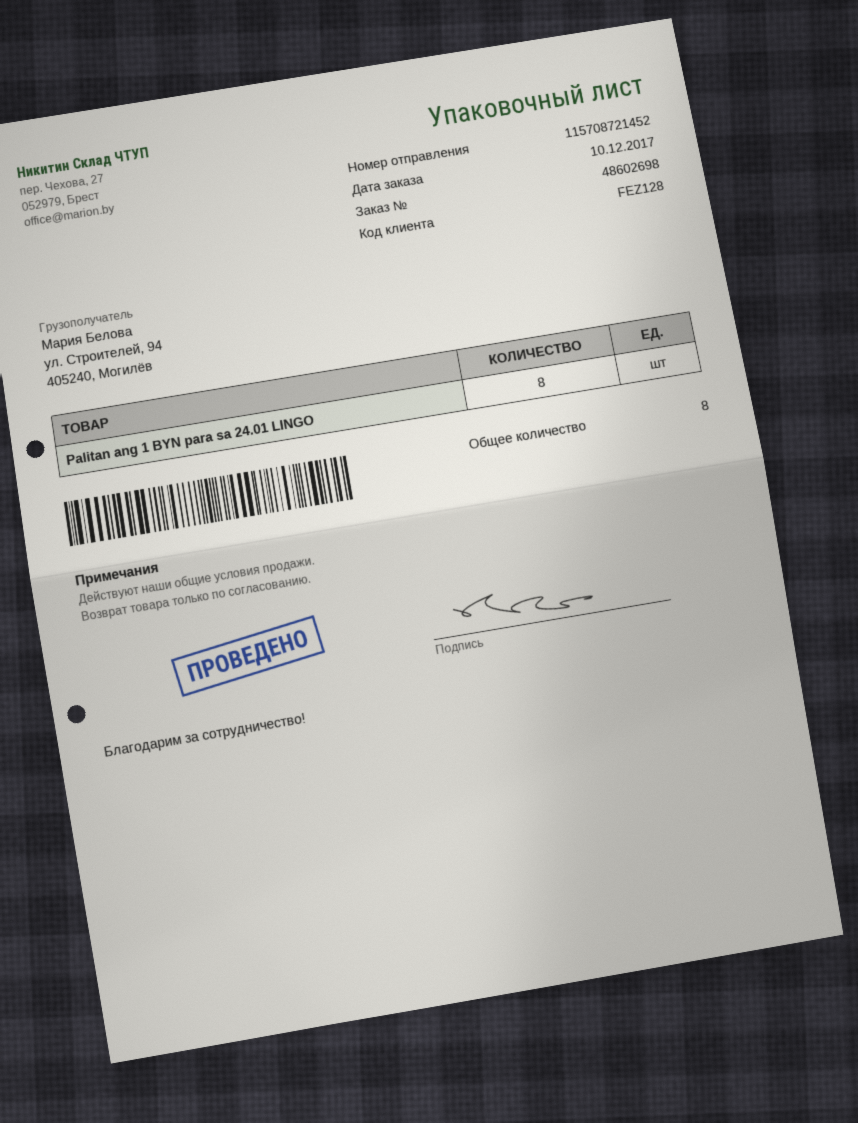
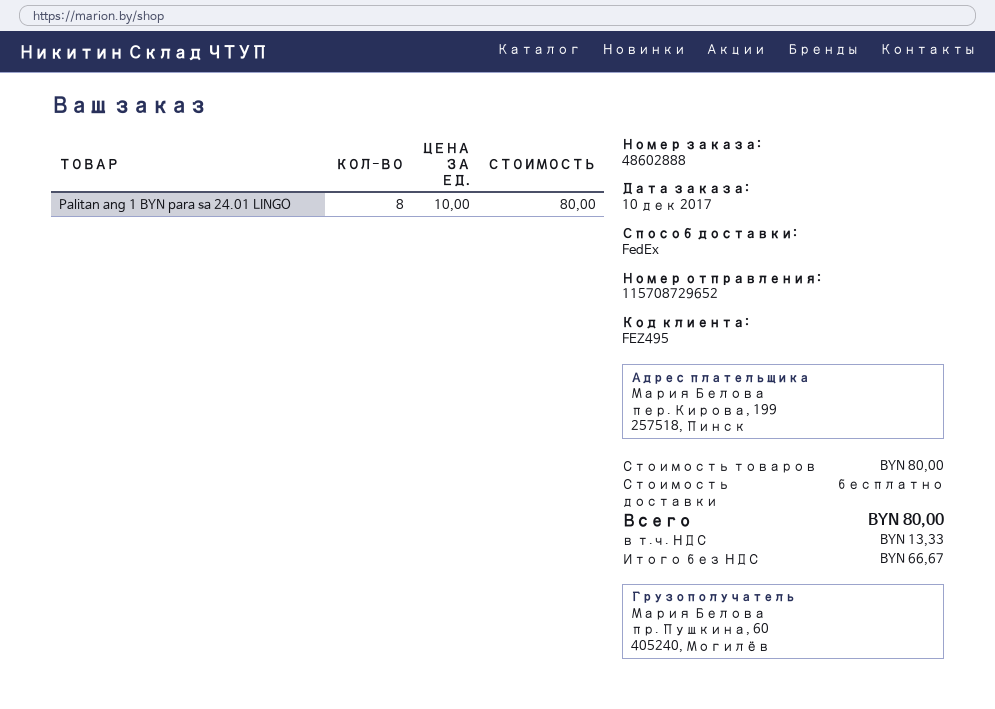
order number: 48602698 -> 48602888
customer number: FEZ128 -> FEZ495
tracking number: 115708721452 -> 115708729652
ship to: ул. Строителей, 94, 405240, Могилёв -> пр. Пушкина, 60, 405240, Могилёв

